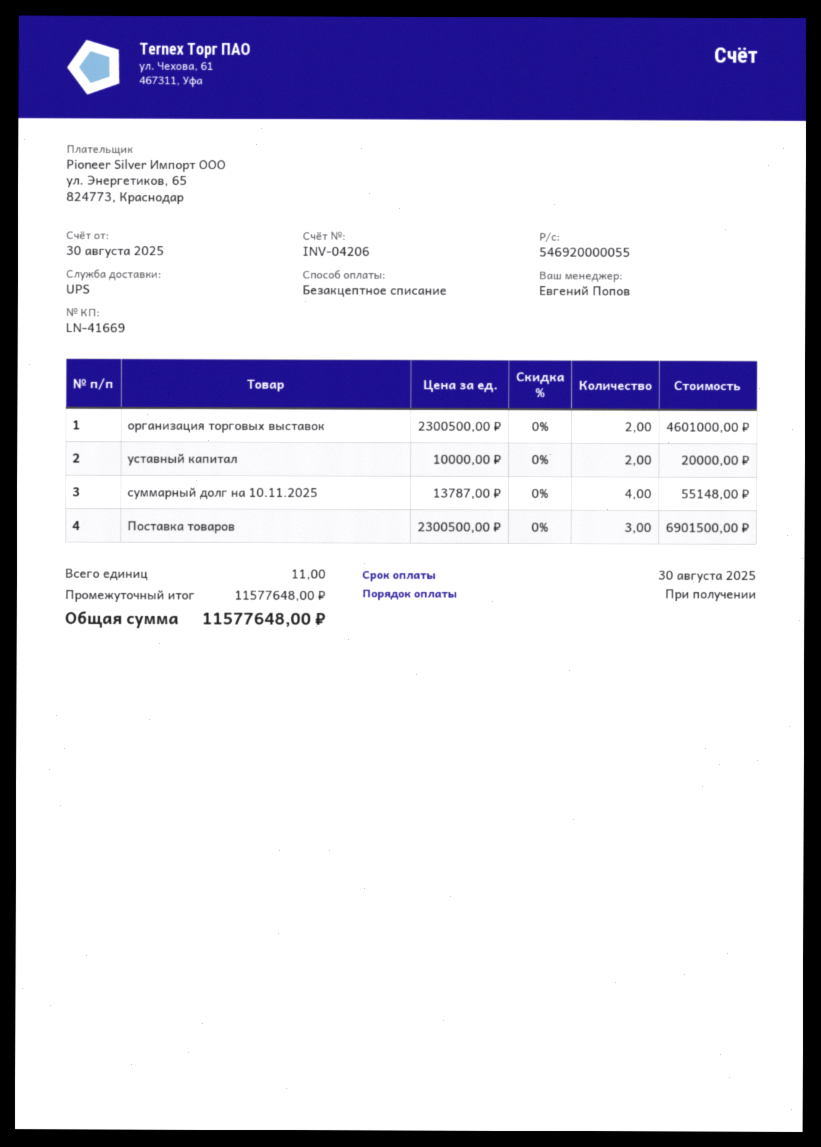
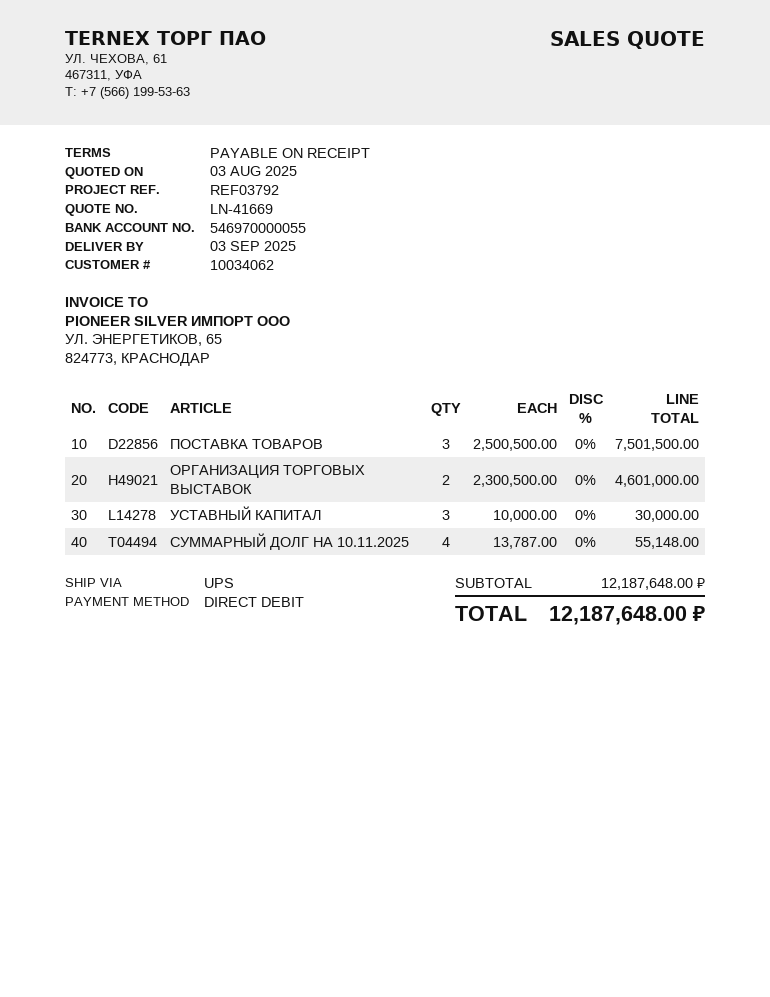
bank account: 546920000055 -> 546970000055
уставный капитал: 2 x 10000.00 = 20000.00 -> 3 x 10000.00 = 30000.00
Поставка товаров: 3 x 2300500.00 = 6901500.00 -> 3 x 2500500.00 = 7501500.00
subtotal: 11577648.00 -> 12187648.00
total: 11577648.00 -> 12187648.00

